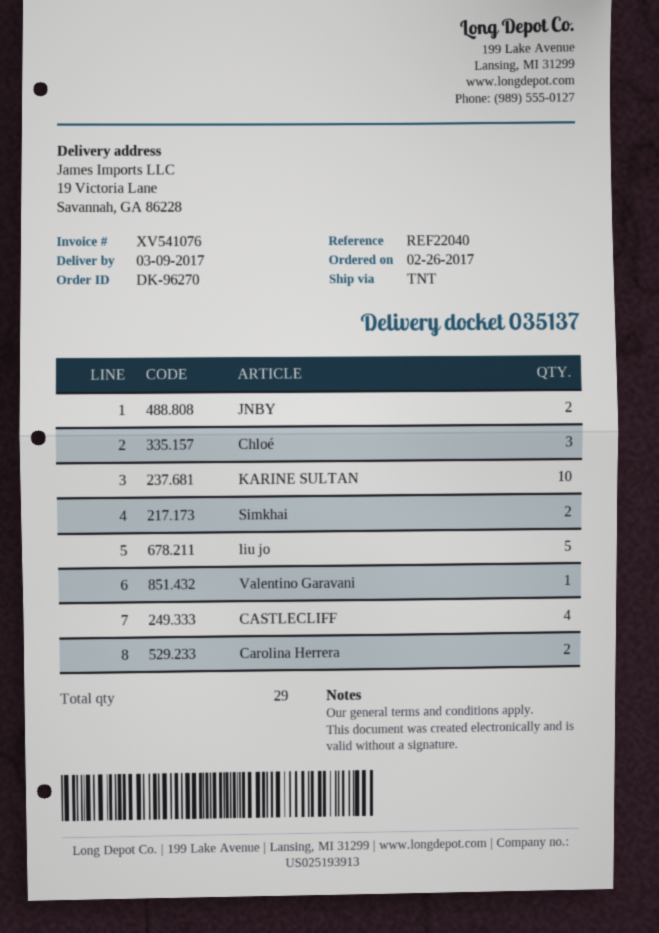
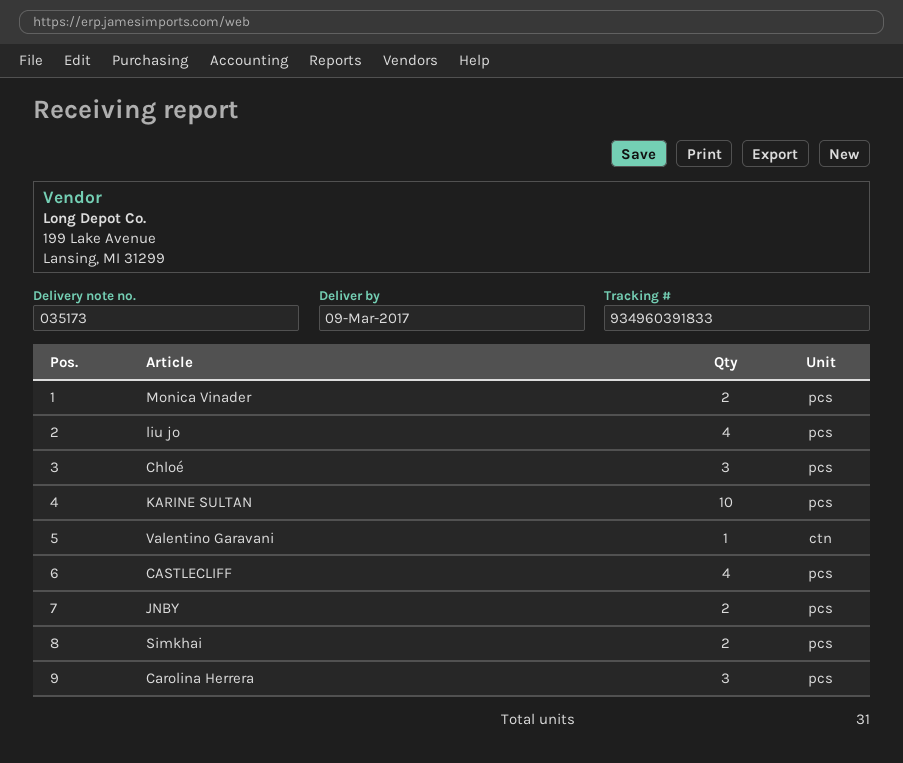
delivery note number: 035137 -> 035173
liu jo: 5 -> 4
Carolina Herrera: 2 -> 3
Monica Vinader: none -> 2
total quantity: 29 -> 31

